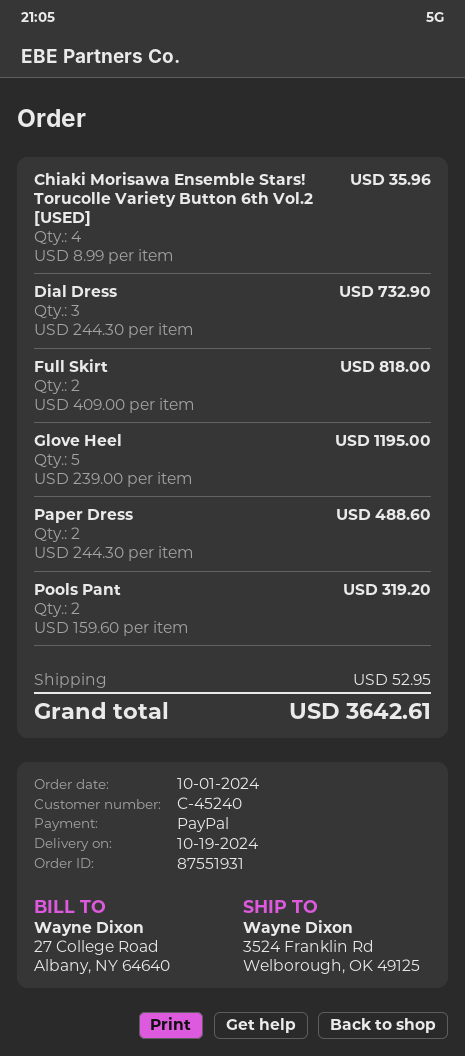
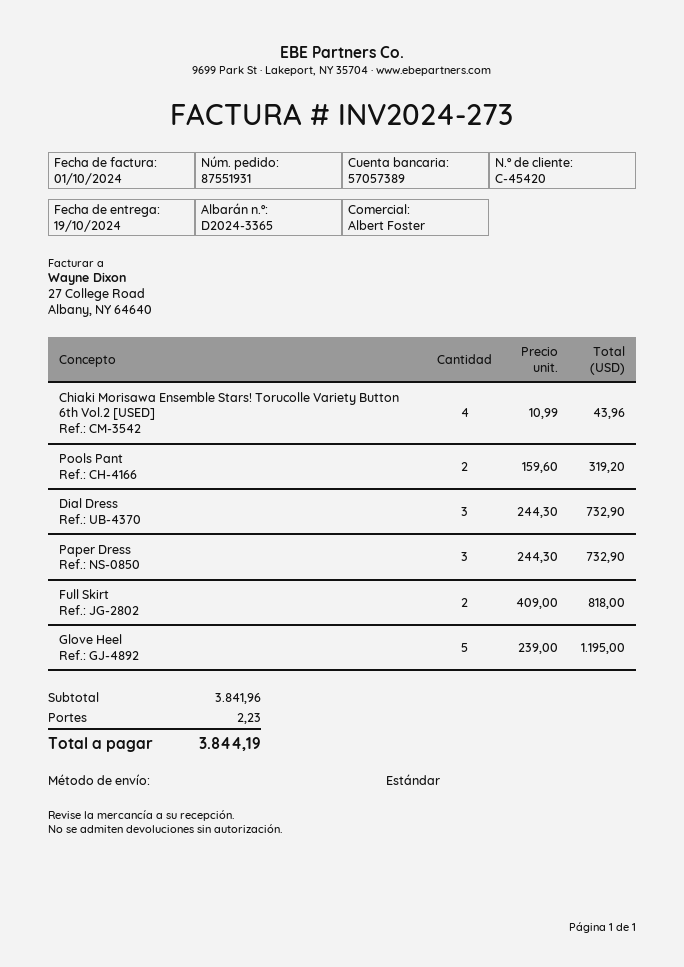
customer number: C-45240 -> C-45420
Chiaki Morisawa Ensemble Stars! Torucolle Variety Button 6th Vol.2 [USED]: 4 x 8.99 = 35.96 -> 4 x 10.99 = 43.96
Paper Dress: 2 x 244.30 = 488.60 -> 3 x 244.30 = 732.90
shipping: 52.95 -> 2.23
total: 3642.61 -> 3844.19

